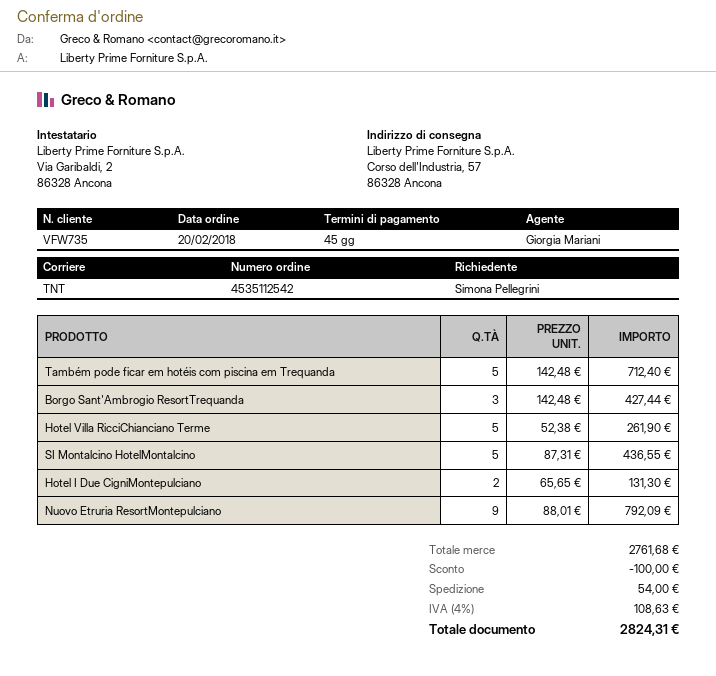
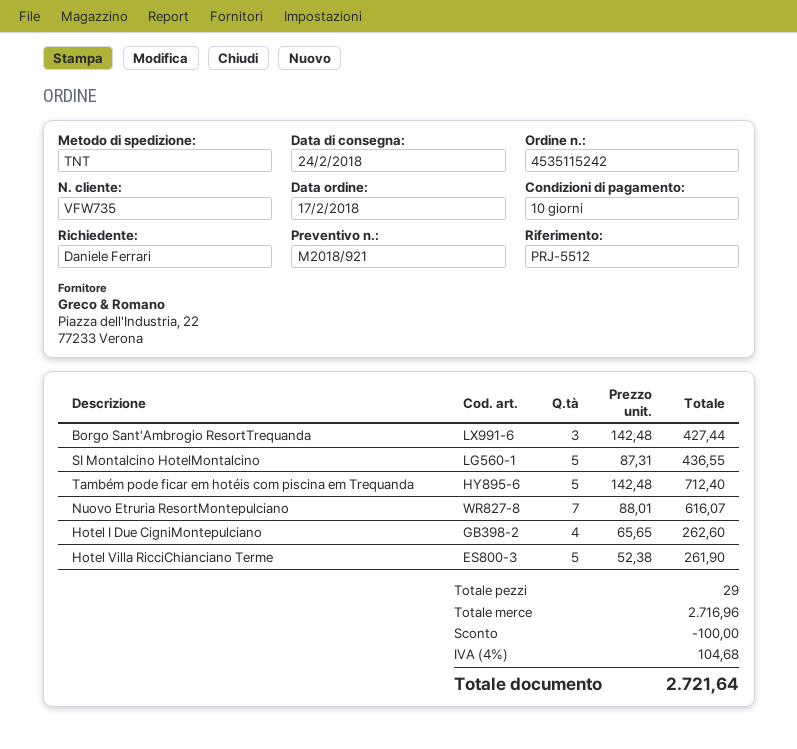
order number: 4535112542 -> 4535115242
order date: 2018-02-20 -> 2018-02-17
payment terms: 45 days -> 10 days
ordered by: Simona Pellegrini -> Daniele Ferrari
Hotel I Due CigniMontepulciano: 2 x 65.65 = 131.30 -> 4 x 65.65 = 262.60
Nuovo Etruria ResortMontepulciano: 9 x 88.01 = 792.09 -> 7 x 88.01 = 616.07
subtotal: 2761.68 -> 2716.96
shipping: 54.00 -> none
tax: 4% = 108.63 -> 4% = 104.68
total: 2824.31 -> 2721.64

